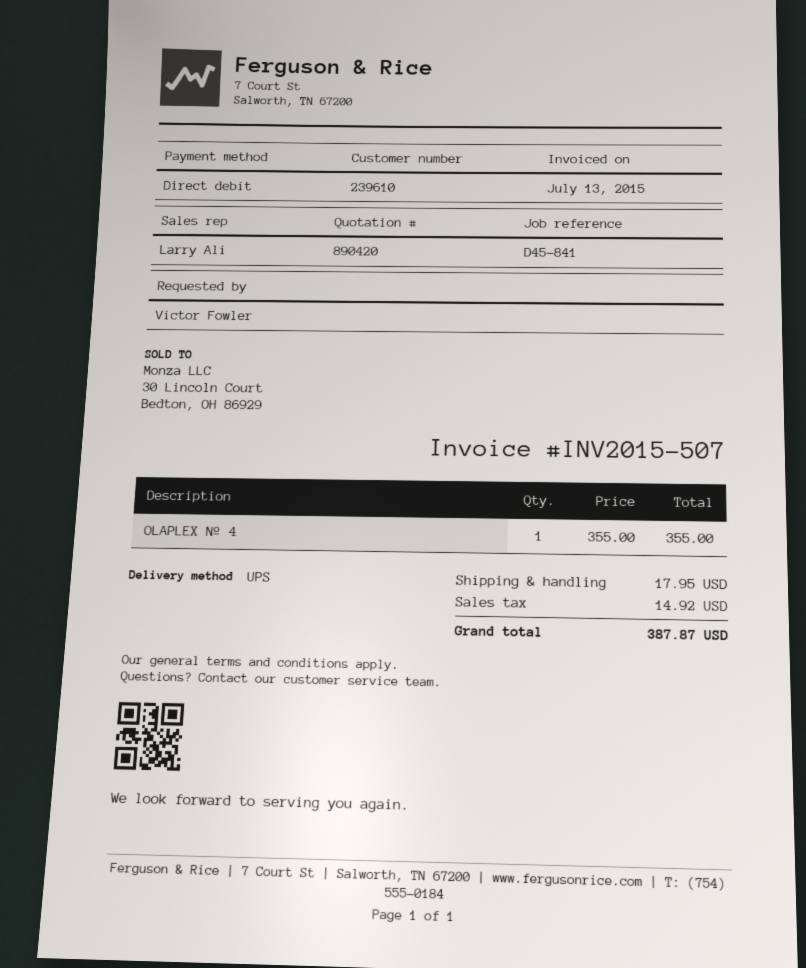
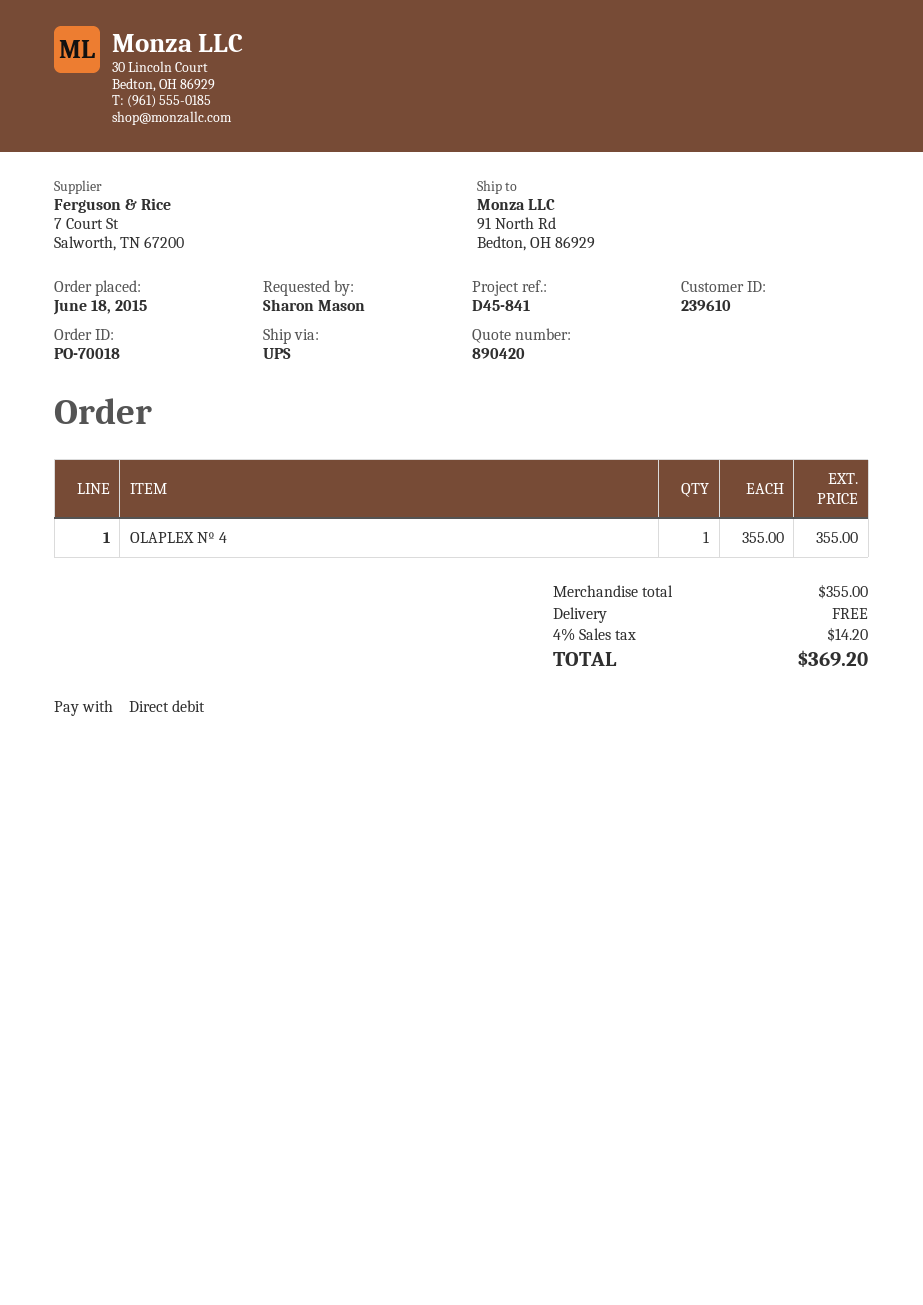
ordered by: Victor Fowler -> Sharon Mason
shipping: 17.95 -> 0.00
tax: 14.92 -> 14.20
total: 387.87 -> 369.20

